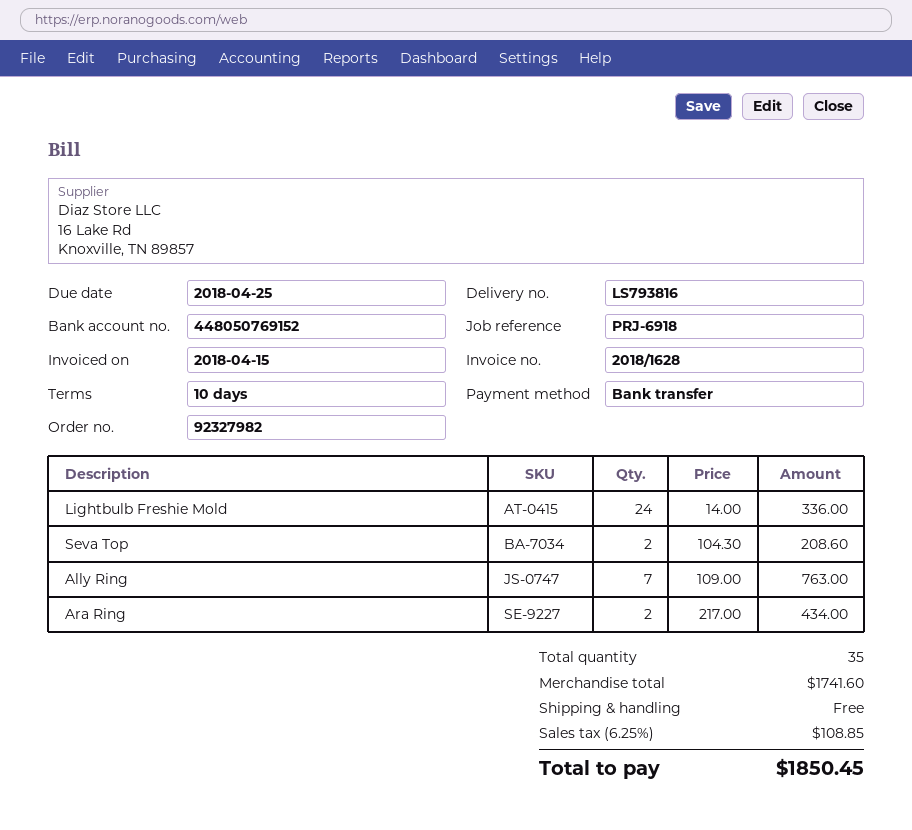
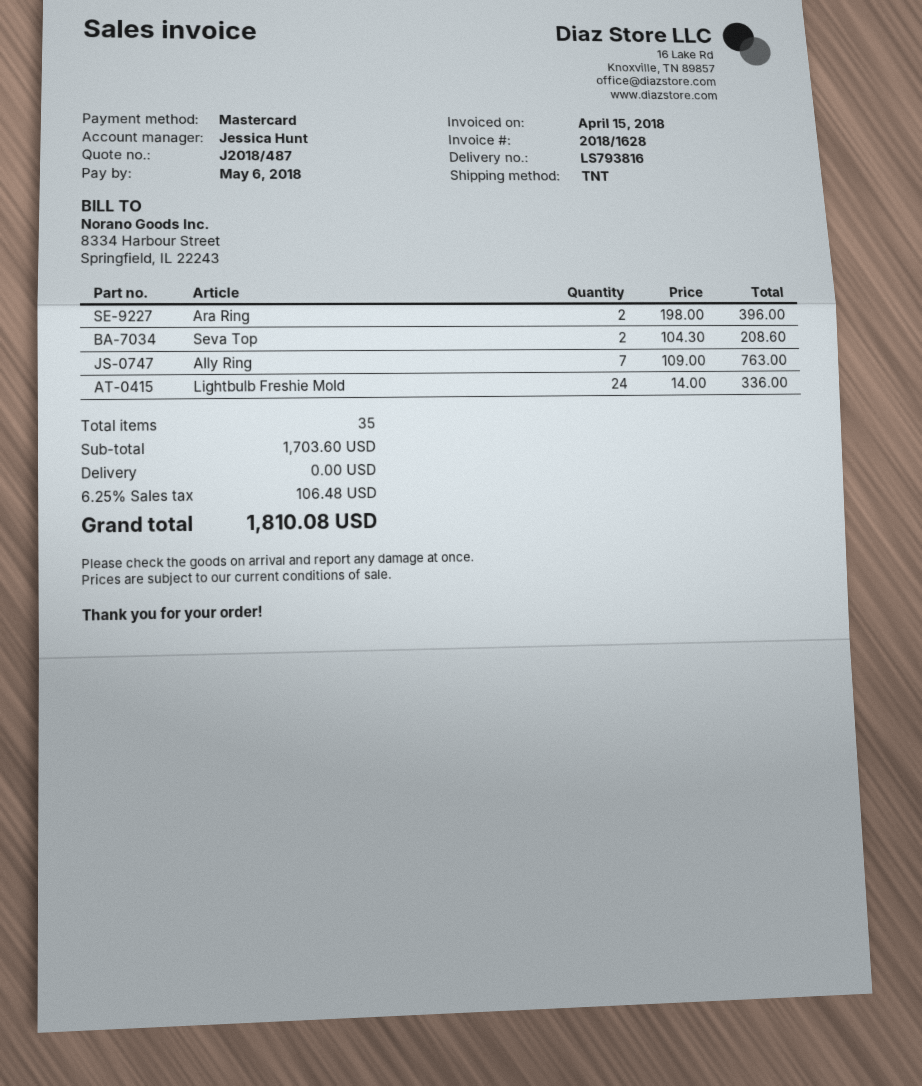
due date: 2018-04-25 -> 2018-05-06
payment method: bank transfer -> Mastercard
Ara Ring: 2 x 217.00 = 434.00 -> 2 x 198.00 = 396.00
subtotal: 1741.60 -> 1703.60
tax: 6.25% = 108.85 -> 6.25% = 106.48
total: 1850.45 -> 1810.08

